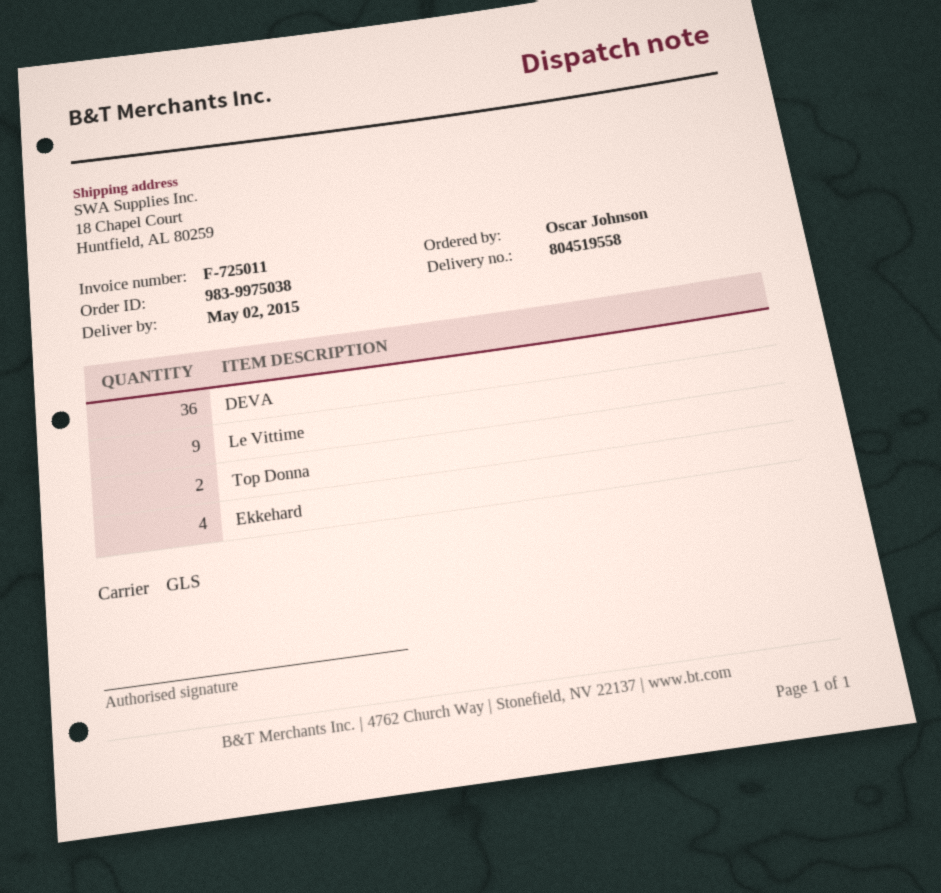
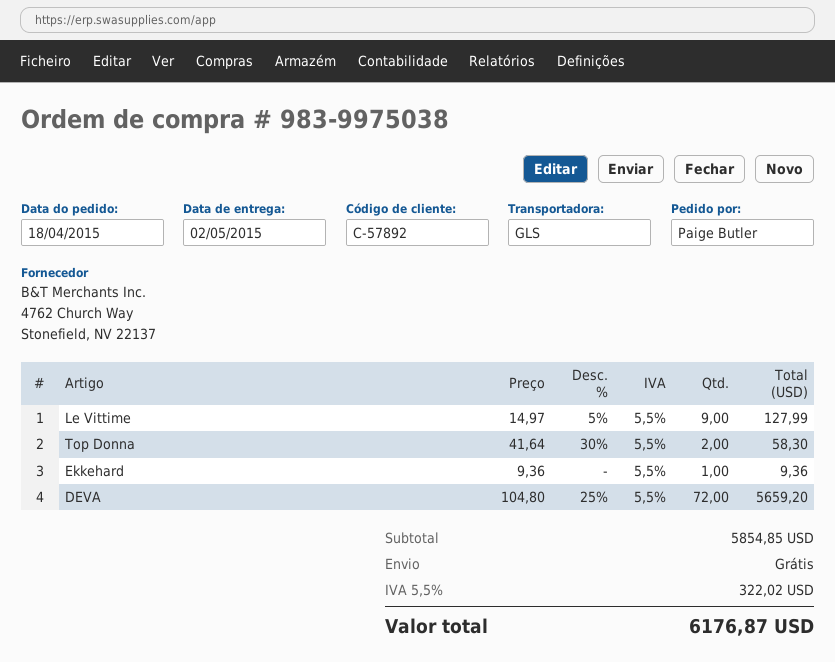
ordered by: Oscar Johnson -> Paige Butler
DEVA: 36 -> 72
Ekkehard: 4 -> 1

